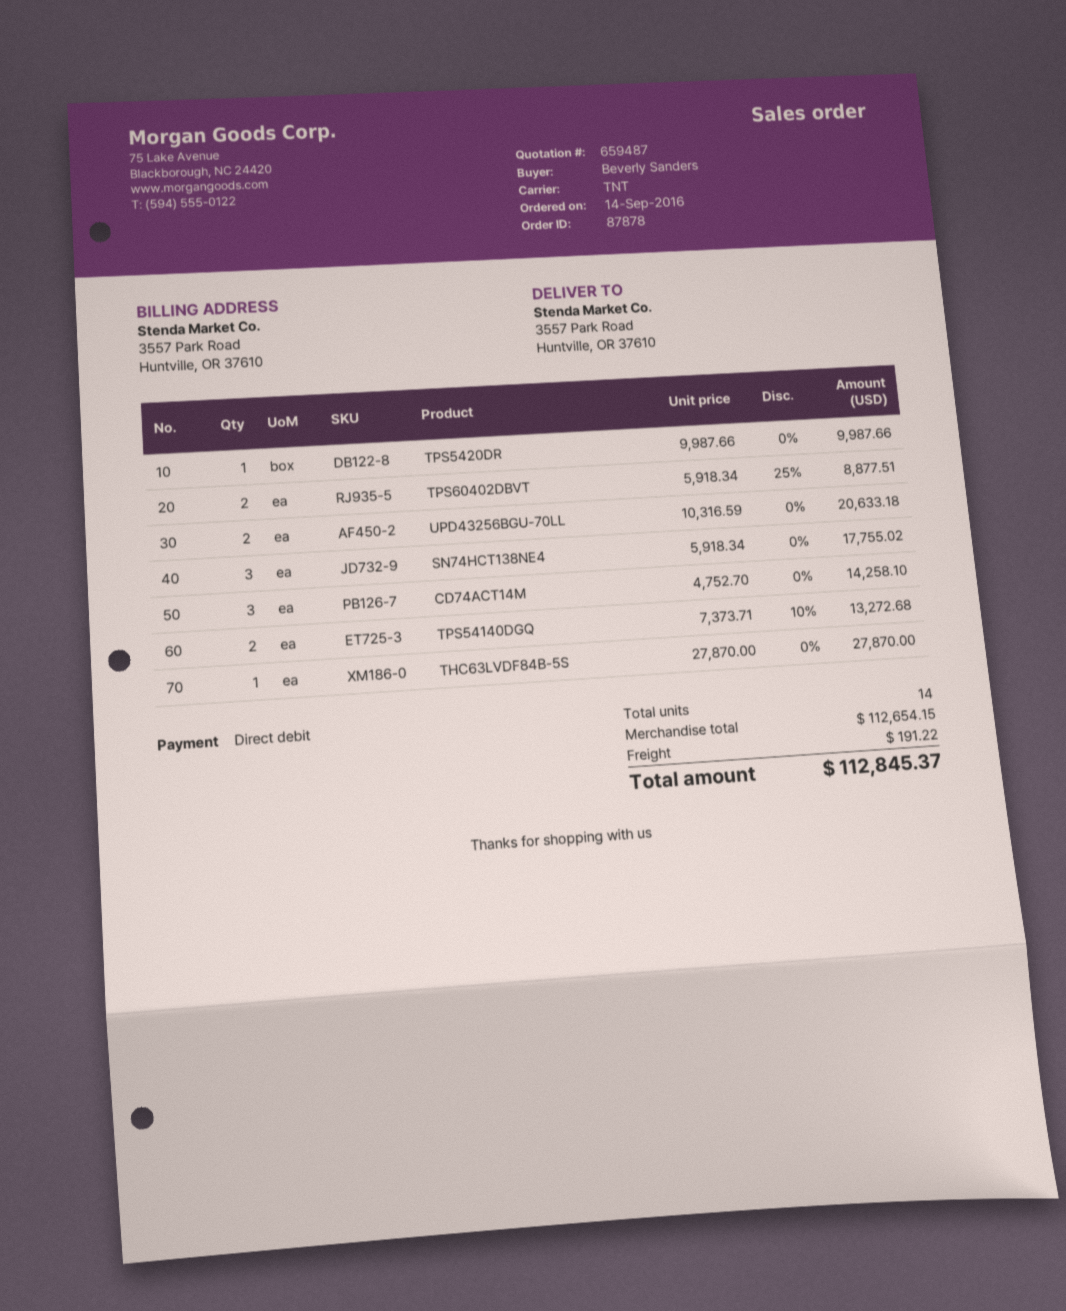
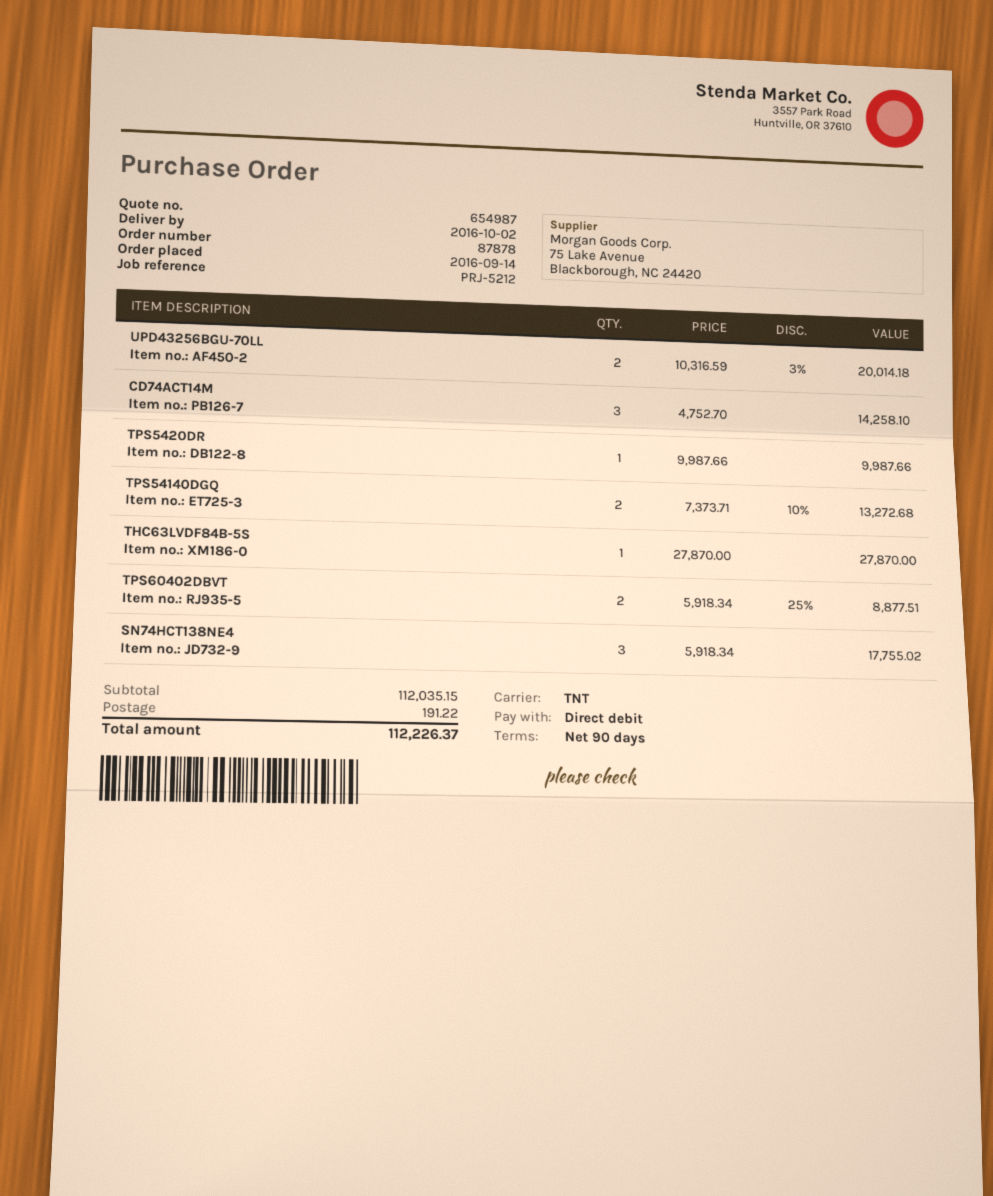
quote number: 659487 -> 654987
UPD43256BGU-70LL: 2 x 10316.59 = 20633.18 -> 2 x 10316.59 - 3% = 20014.18
subtotal: 112654.15 -> 112035.15
total: 112845.37 -> 112226.37

